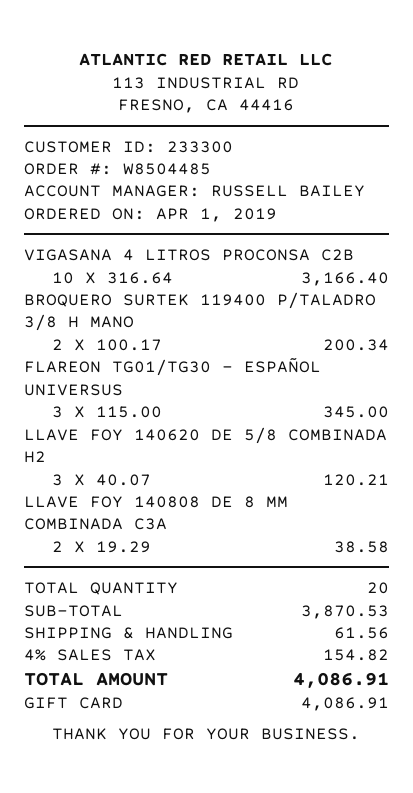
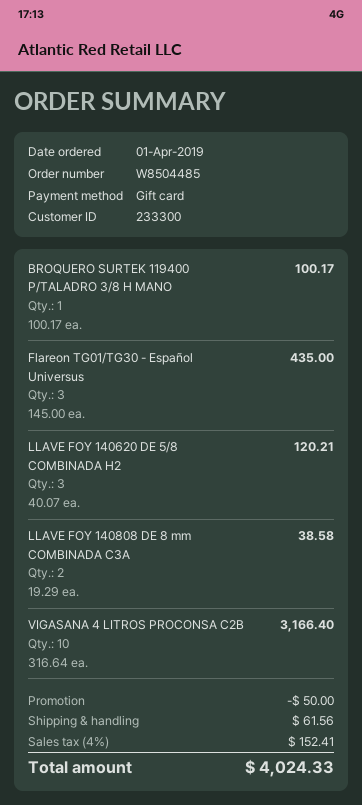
BROQUERO SURTEK 119400 P/TALADRO 3/8 H MANO: 2 x 100.17 = 200.34 -> 1 x 100.17 = 100.17
FLAREON TG01/TG30 - ESPAÑOL UNIVERSUS: 3 x 115.00 = 345.00 -> 3 x 145.00 = 435.00
discount: none -> 50.00
tax: 4% = 154.82 -> 4% = 152.41
total: 4086.91 -> 4024.33

